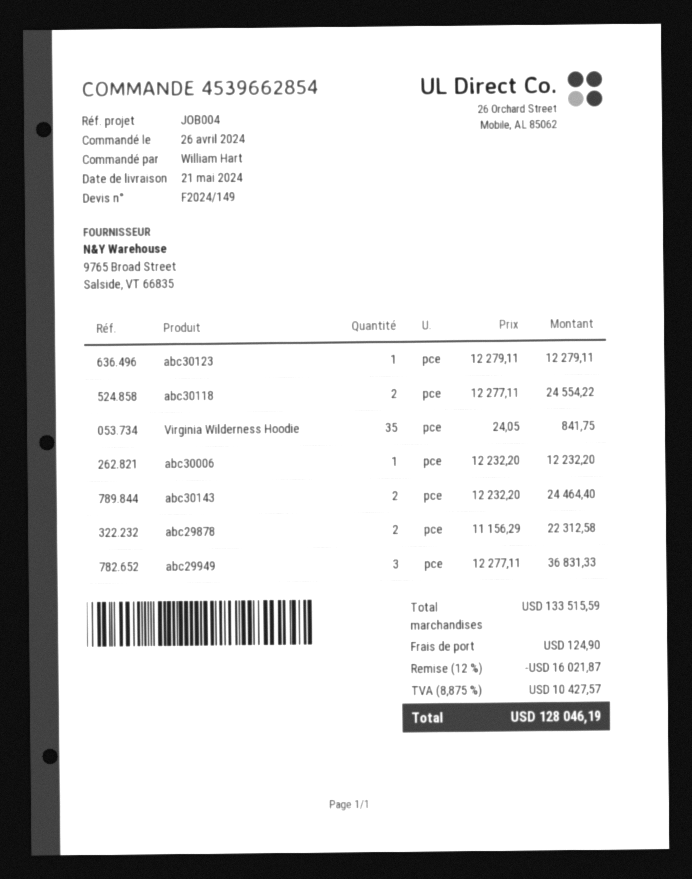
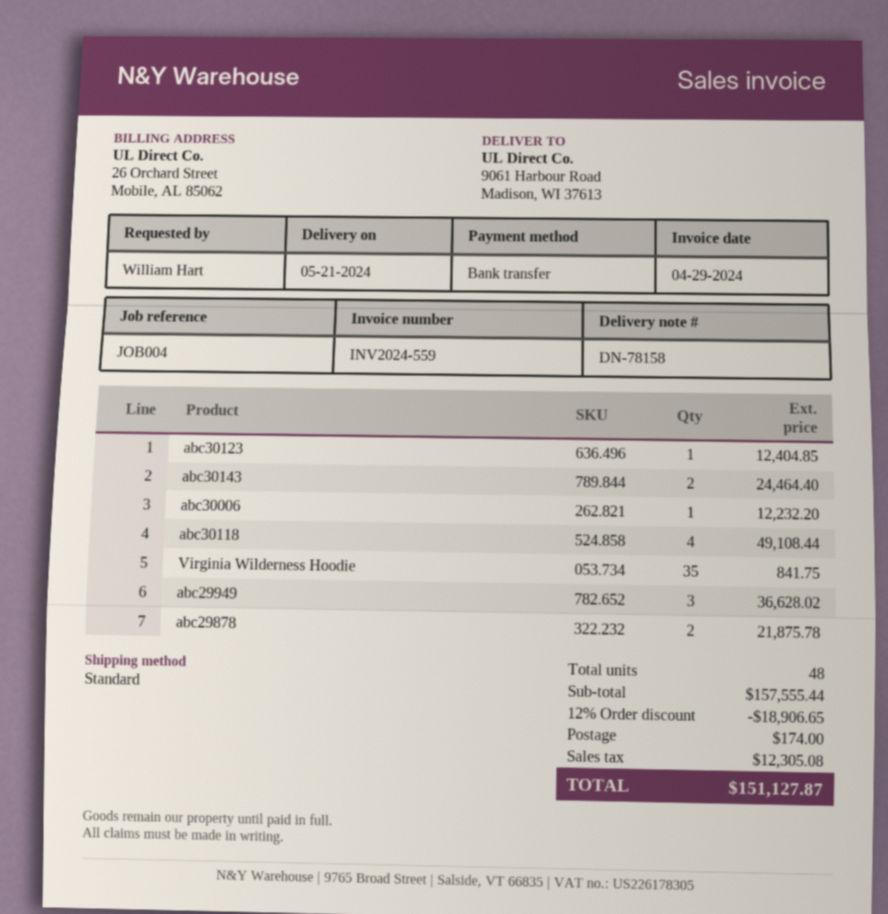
abc30123: 1 for 12279.11 -> 1 for 12404.85
abc30118: 2 for 24554.22 -> 4 for 49108.44
abc29878: 2 for 22312.58 -> 2 for 21875.78
abc29949: 3 for 36831.33 -> 3 for 36628.02
subtotal: 133515.59 -> 157555.44
discount: 12% = 16021.87 -> 12% = 18906.65
shipping: 124.90 -> 174.00
tax: 10427.57 -> 12305.08
total: 128046.19 -> 151127.87

